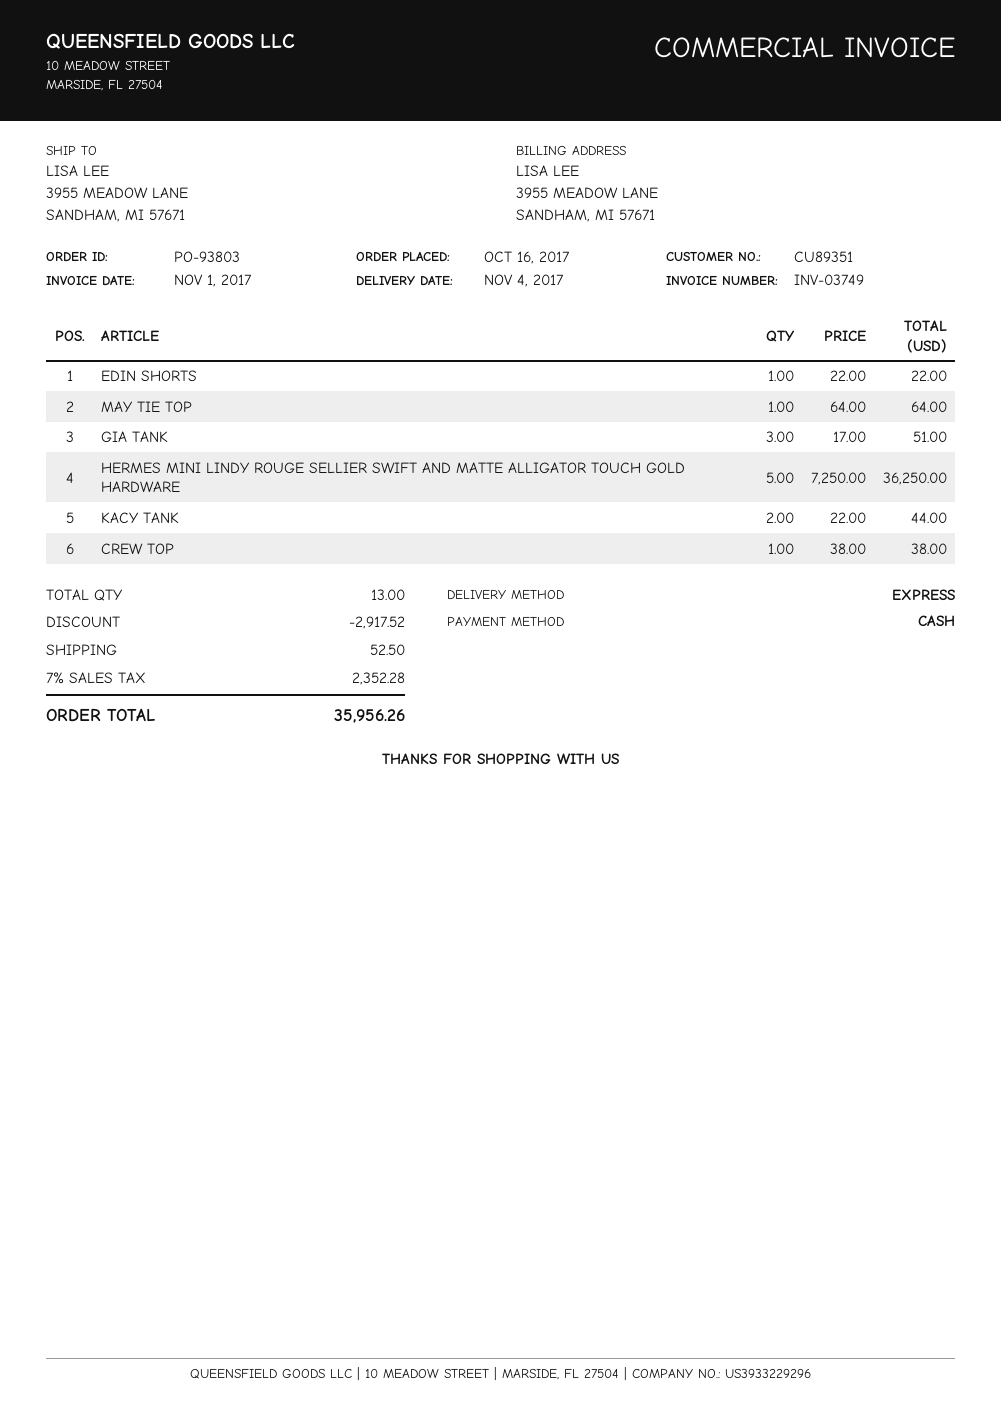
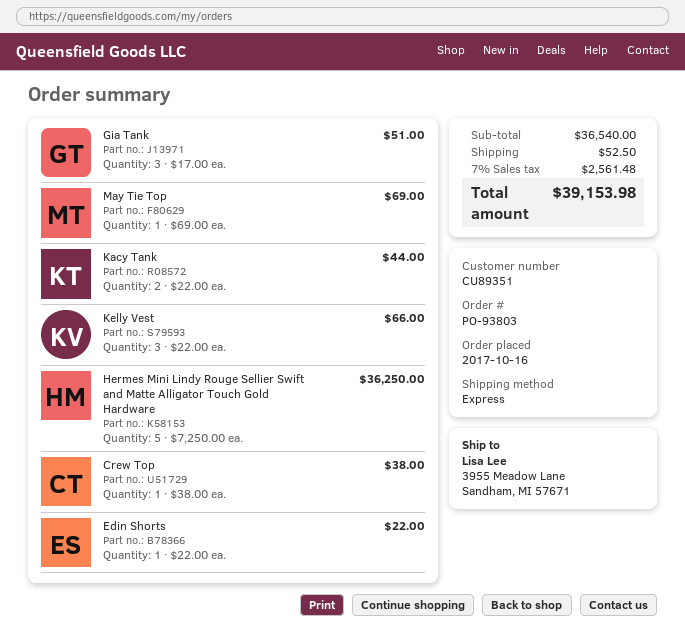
MAY TIE TOP: 1 x 64.00 = 64.00 -> 1 x 69.00 = 69.00
Kelly Vest: none -> 3 x 22.00 = 66.00
discount: 2917.52 -> none
tax: 7% = 2352.28 -> 7% = 2561.48
total: 35956.26 -> 39153.98

